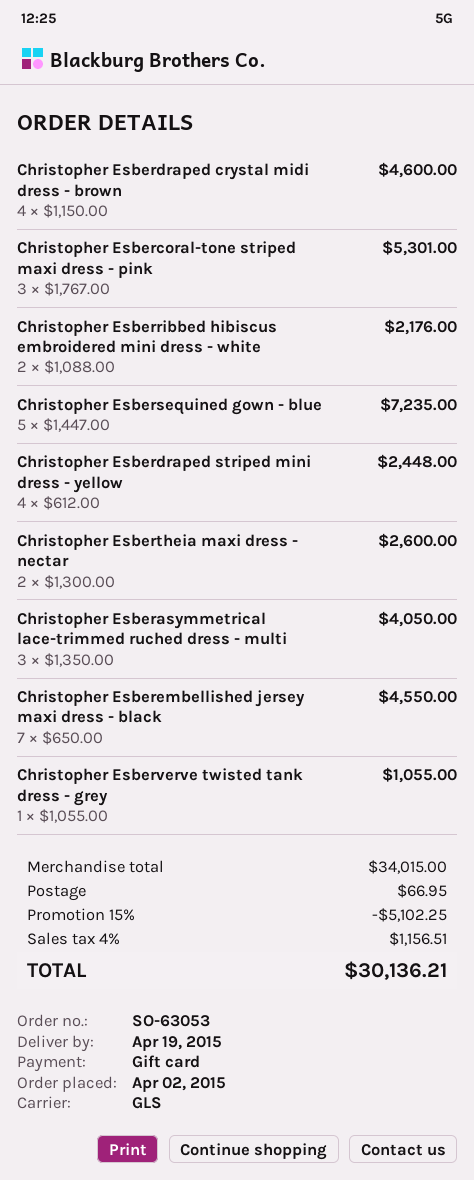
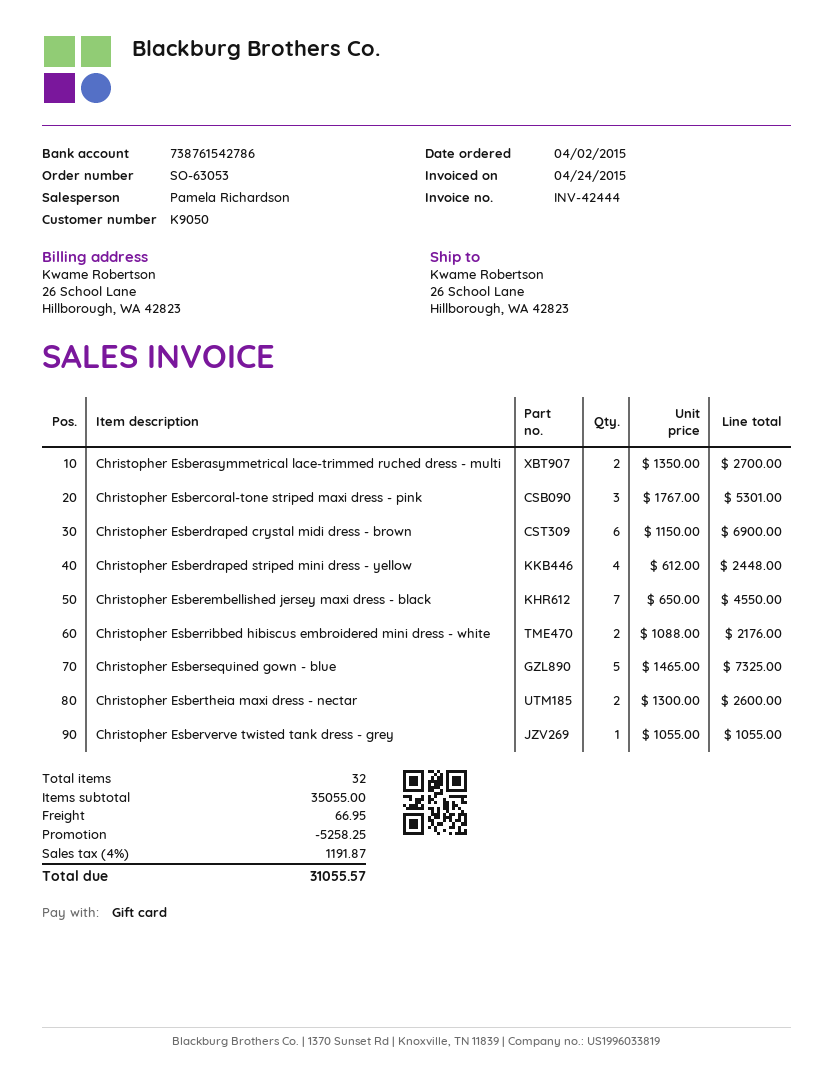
Christopher Esberdraped crystal midi dress - brown: 4 x 1150.00 = 4600.00 -> 6 x 1150.00 = 6900.00
Christopher Esbersequined gown - blue: 5 x 1447.00 = 7235.00 -> 5 x 1465.00 = 7325.00
Christopher Esberasymmetrical lace-trimmed ruched dress - multi: 3 x 1350.00 = 4050.00 -> 2 x 1350.00 = 2700.00
subtotal: 34015.00 -> 35055.00
discount: 5102.25 -> 5258.25
tax: 4% = 1156.51 -> 4% = 1191.87
total: 30136.21 -> 31055.57

